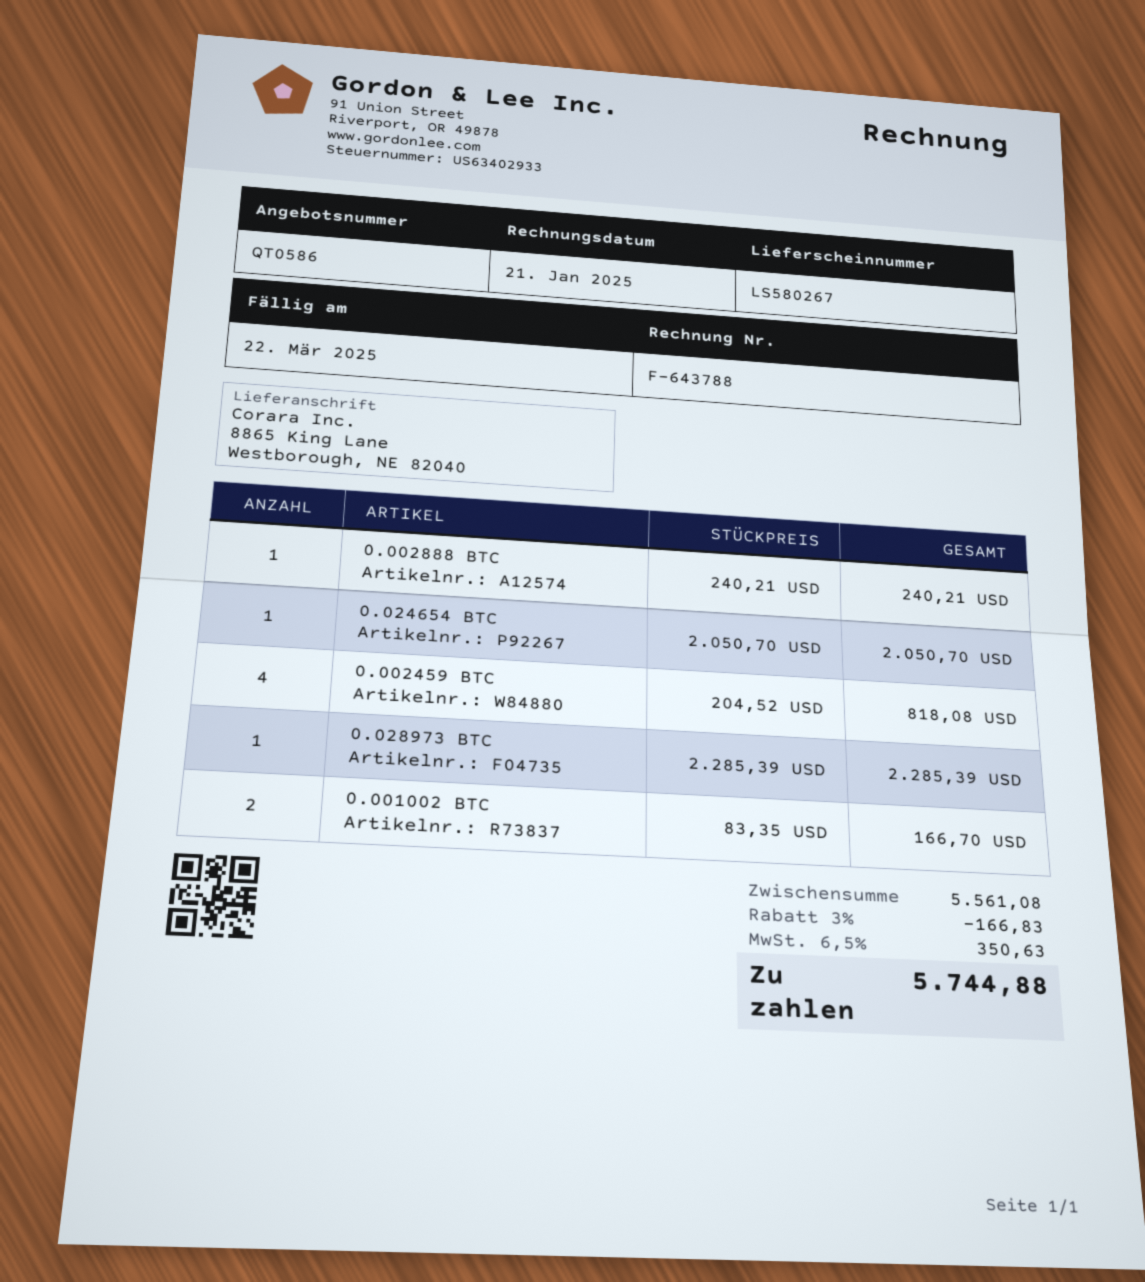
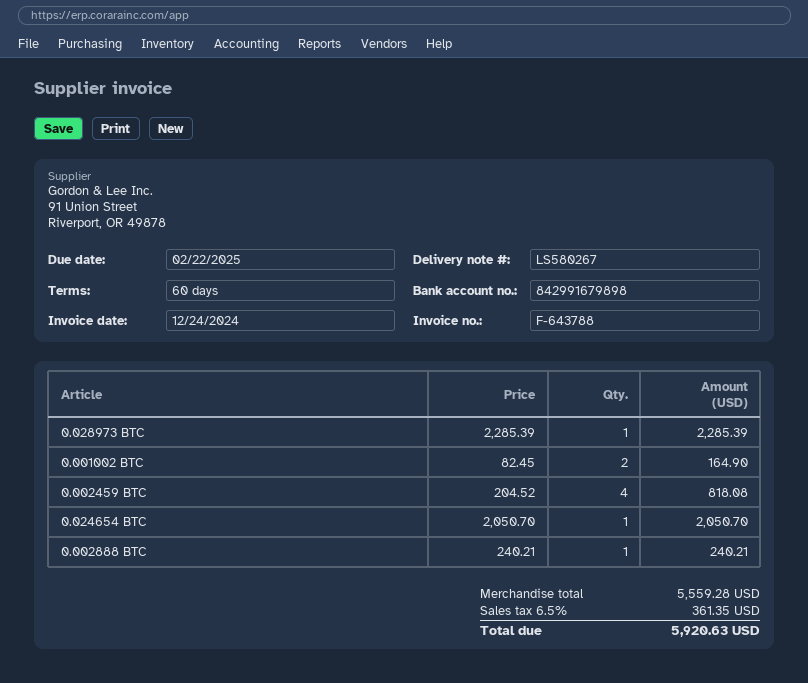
invoice date: 2025-01-21 -> 2024-12-24
due date: 2025-03-22 -> 2025-02-22
0.001002 BTC: 2 x 83.35 = 166.70 -> 2 x 82.45 = 164.90
subtotal: 5561.08 -> 5559.28
discount: 3% = 166.83 -> none
tax: 6.5% = 350.63 -> 6.5% = 361.35
total: 5744.88 -> 5920.63

